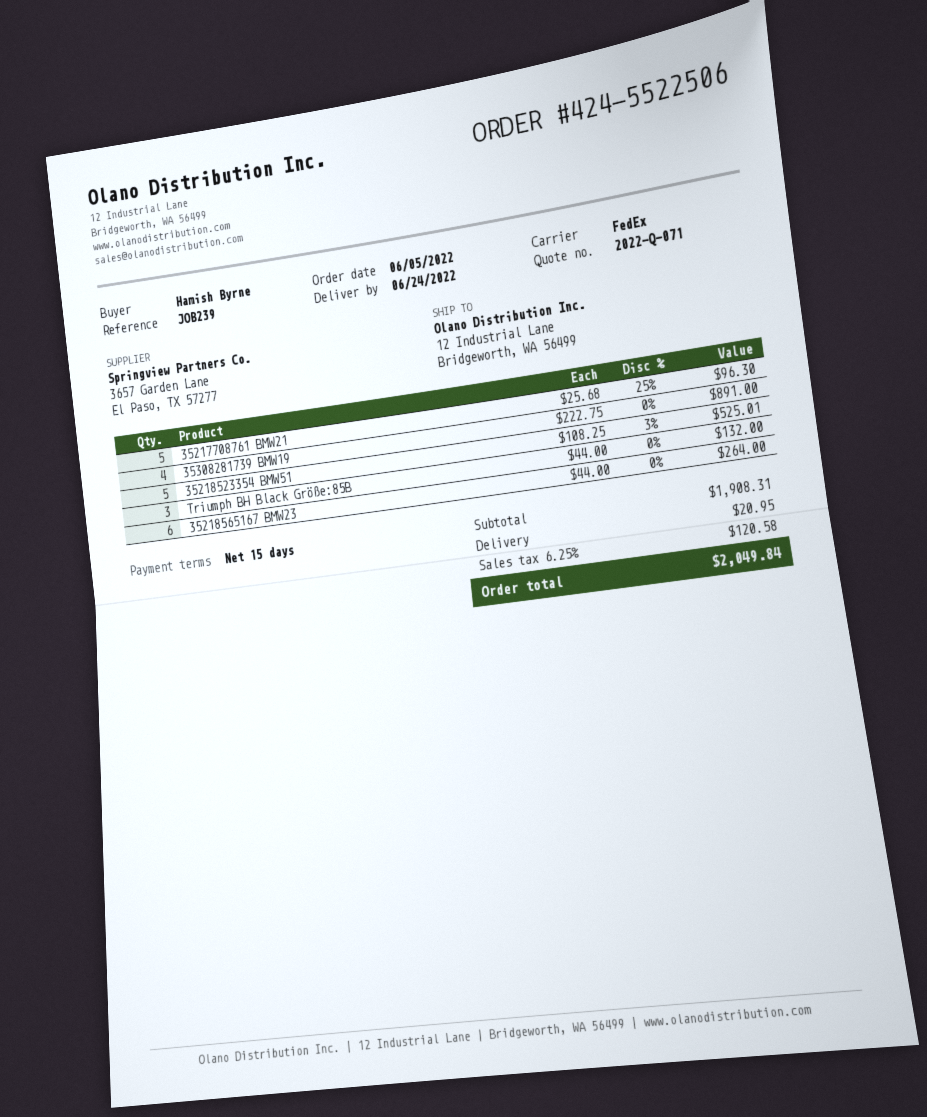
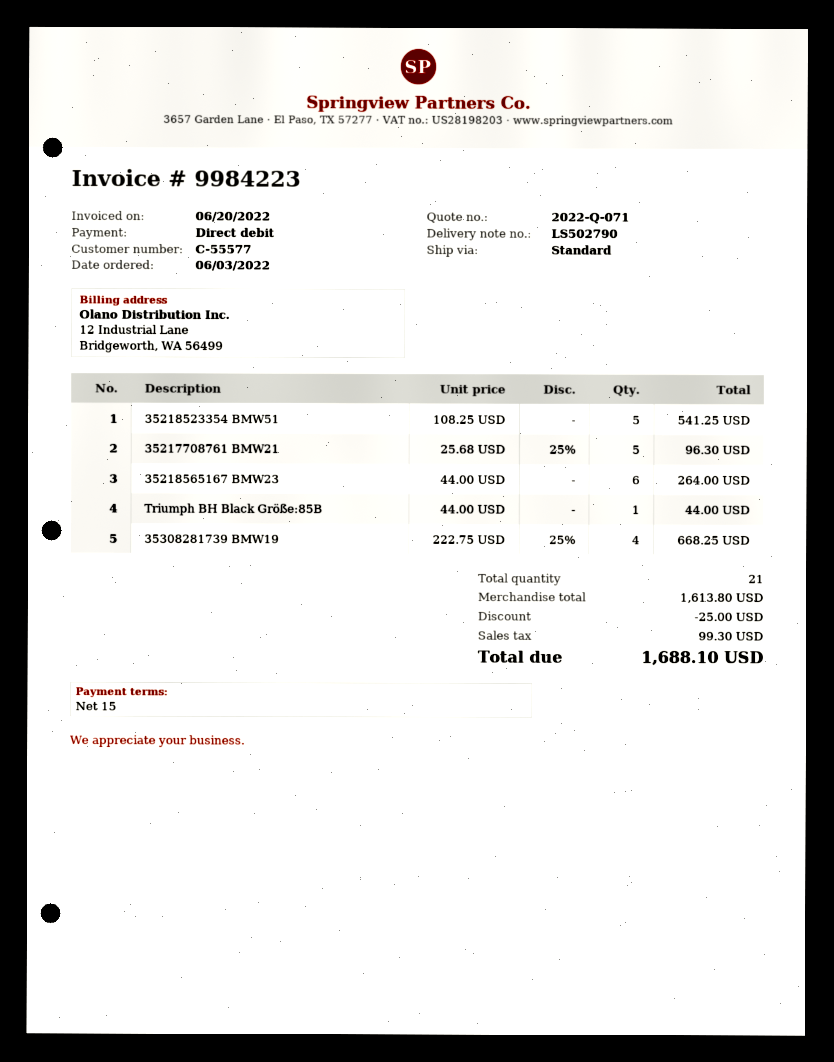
order date: 2022-06-05 -> 2022-06-03
shipping method: FedEx -> standard
35308281739 BMW19: 4 x 222.75 = 891.00 -> 4 x 222.75 - 25% = 668.25
35218523354 BMW51: 5 x 108.25 - 3% = 525.01 -> 5 x 108.25 = 541.25
Triumph BH Black Größe:85B: 3 x 44.00 = 132.00 -> 1 x 44.00 = 44.00
subtotal: 1908.31 -> 1613.80
discount: none -> 25.00
shipping: 20.95 -> none
tax: 120.58 -> 99.30
total: 2049.84 -> 1688.10

